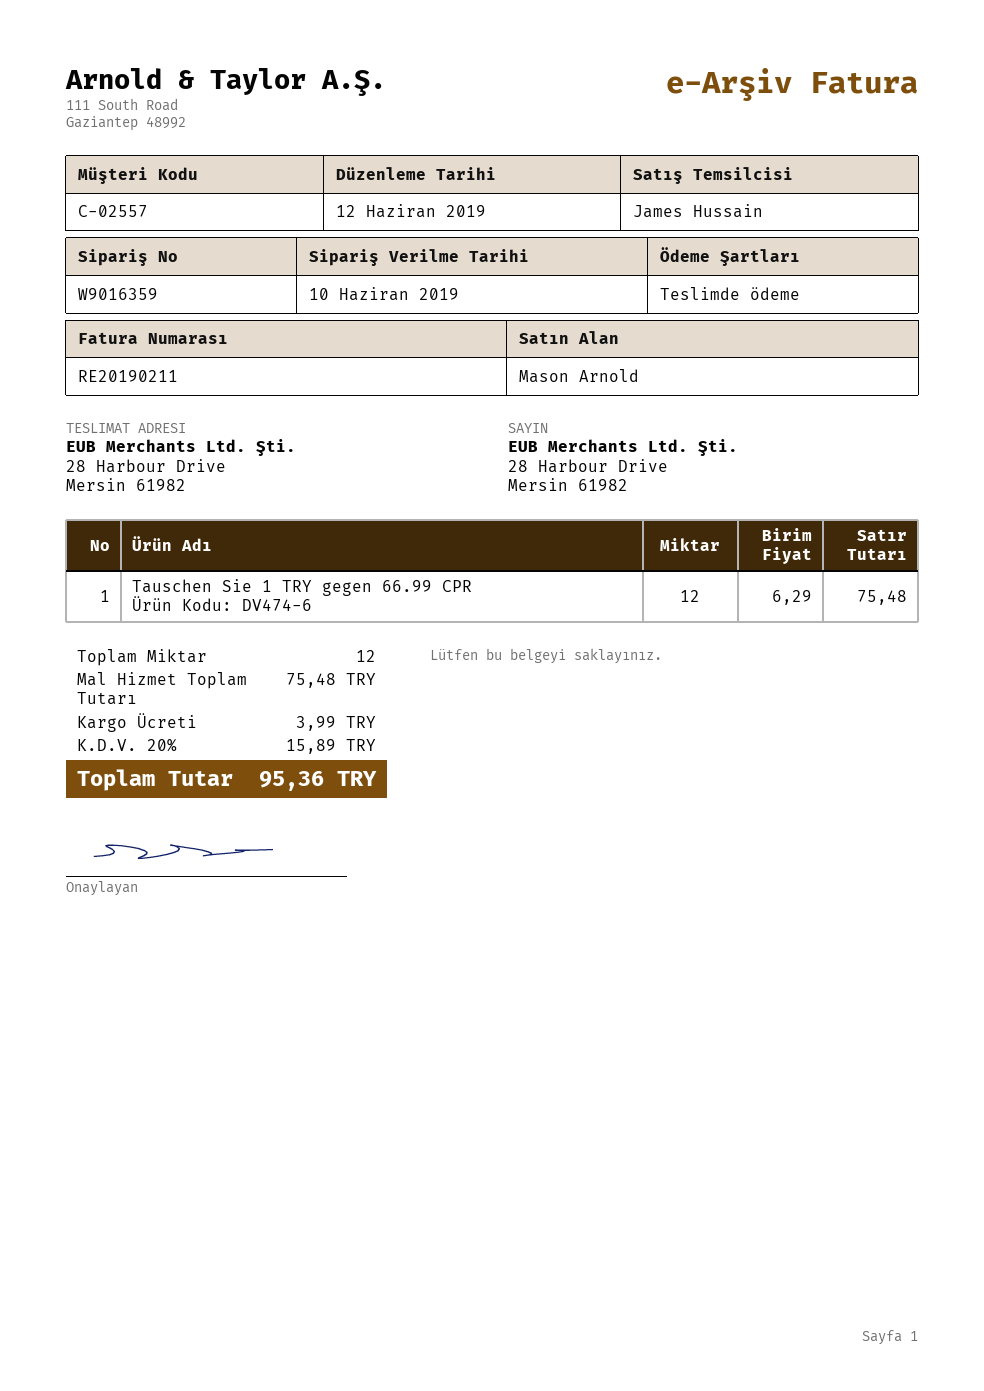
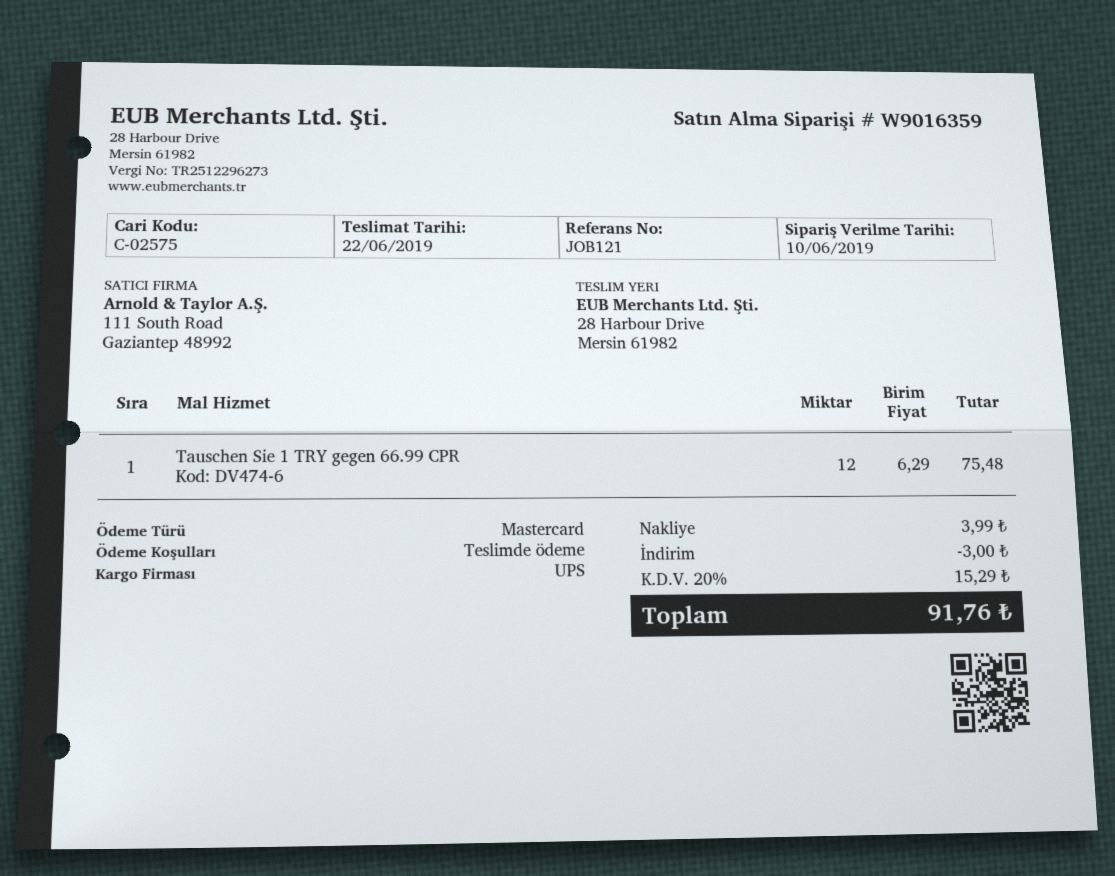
customer number: C-02557 -> C-02575
discount: none -> 3.00
tax: 20% = 15.89 -> 20% = 15.29
total: 95.36 -> 91.76

